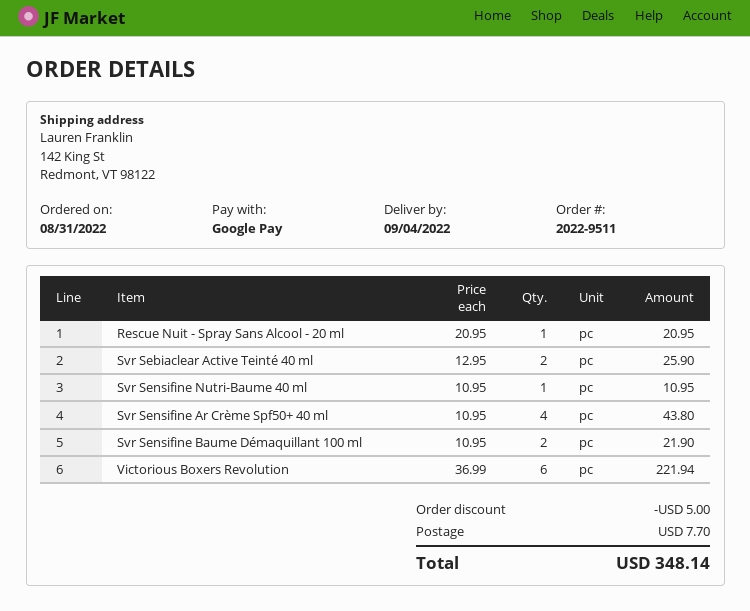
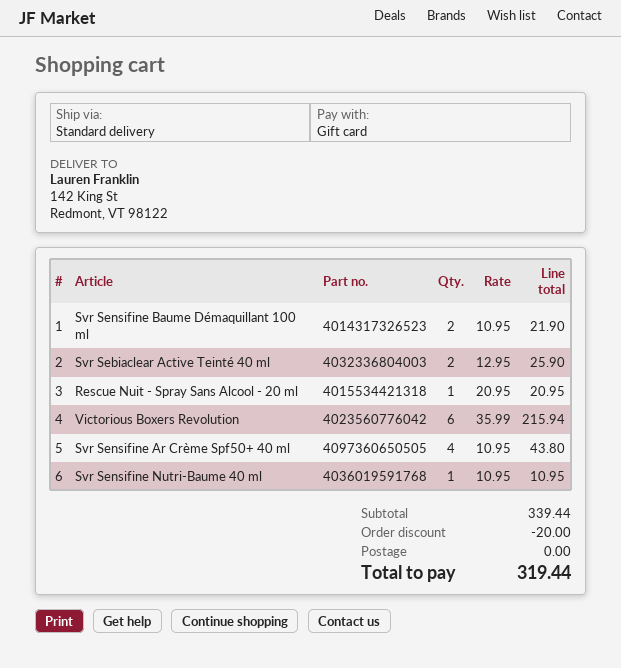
payment method: Google Pay -> gift card
Victorious Boxers Revolution: 6 x 36.99 = 221.94 -> 6 x 35.99 = 215.94
discount: 5.00 -> 20.00
shipping: 7.70 -> 0.00
total: 348.14 -> 319.44

